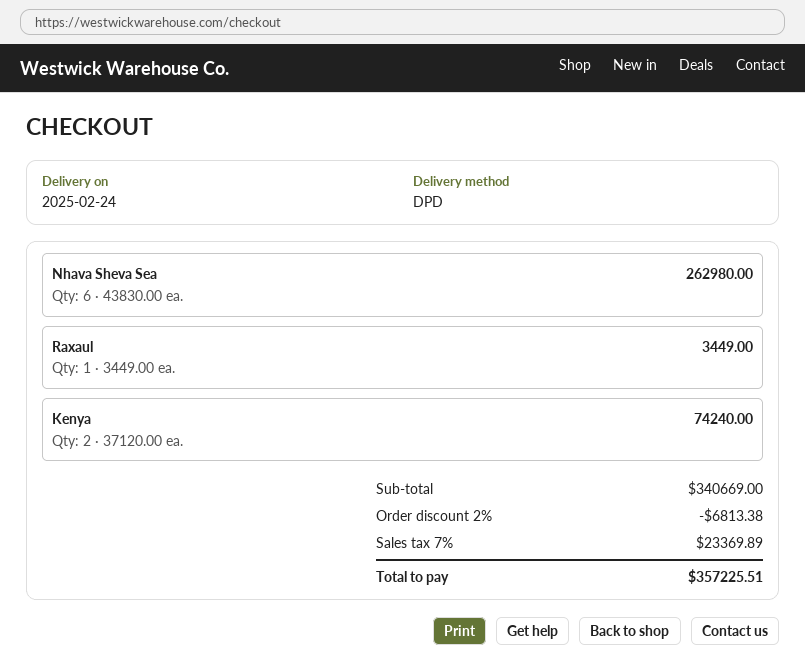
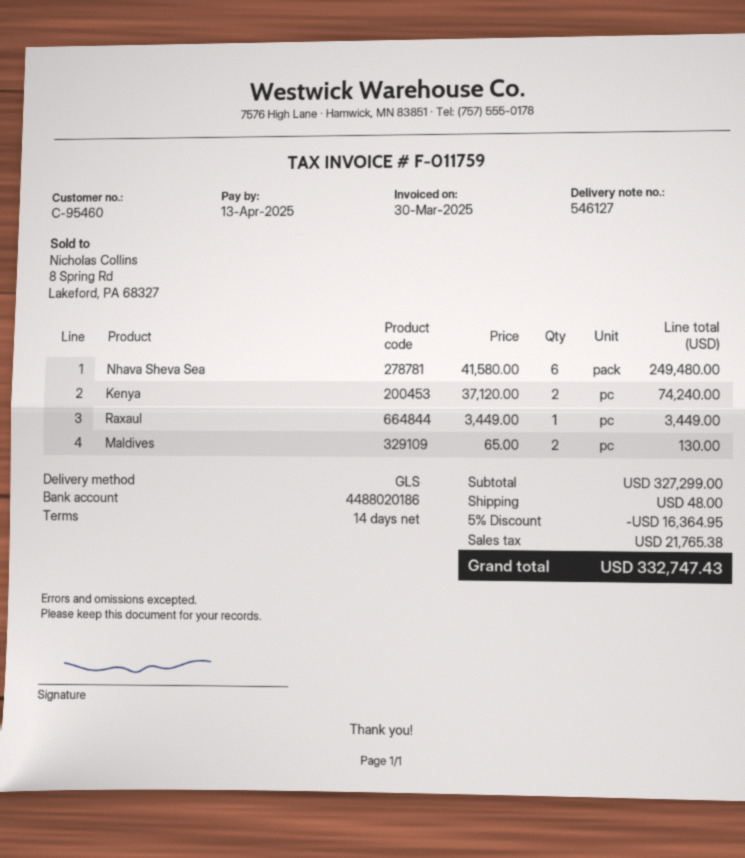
shipping method: DPD -> GLS
Nhava Sheva Sea: 6 x 43830.00 = 262980.00 -> 6 x 41580.00 = 249480.00
Maldives: none -> 2 x 65.00 = 130.00
subtotal: 340669.00 -> 327299.00
discount: 2% = 6813.38 -> 5% = 16364.95
shipping: none -> 48.00
tax: 23369.89 -> 21765.38
total: 357225.51 -> 332747.43

